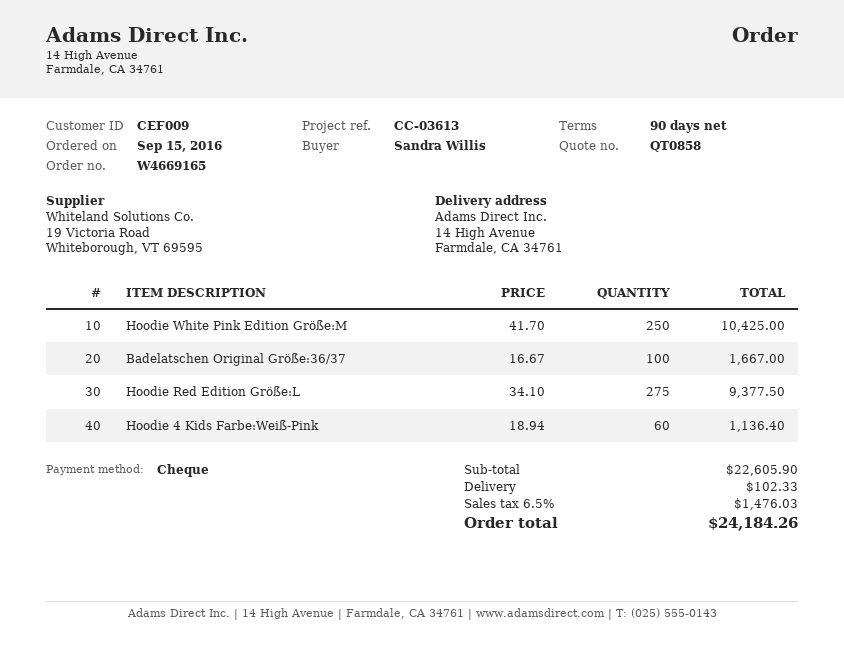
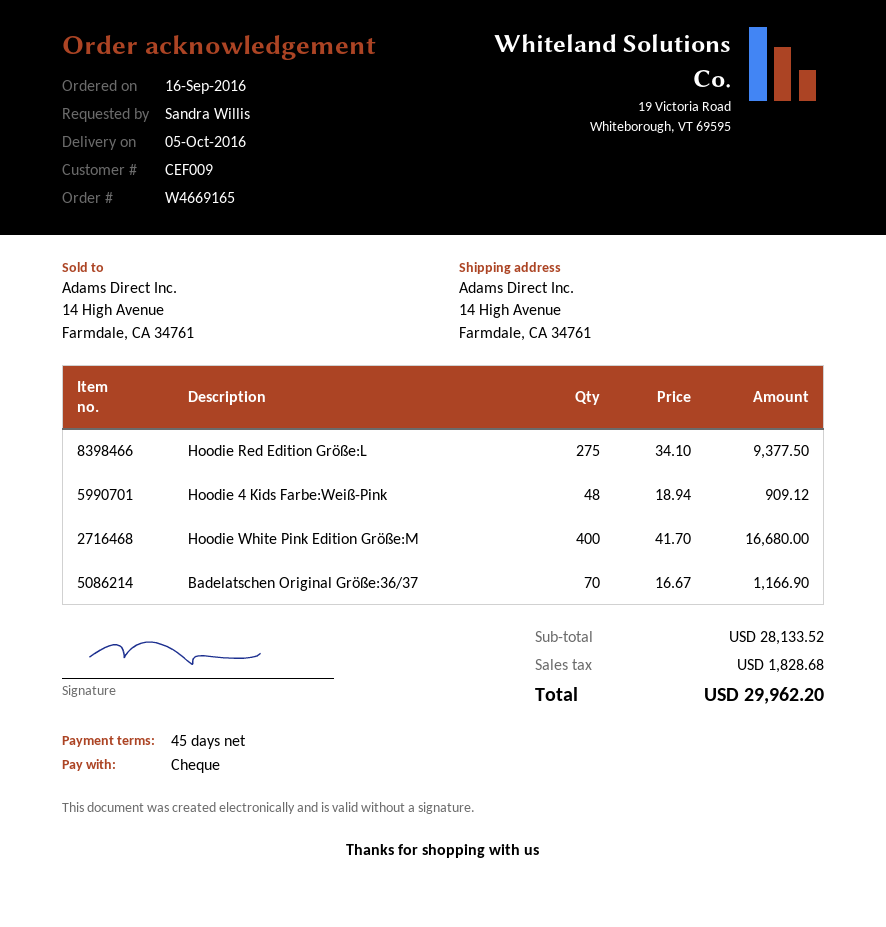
order date: 2016-09-15 -> 2016-09-16
payment terms: 90 days -> 45 days
Hoodie White Pink Edition Größe:M: 250 x 41.70 = 10425.00 -> 400 x 41.70 = 16680.00
Badelatschen Original Größe:36/37: 100 x 16.67 = 1667.00 -> 70 x 16.67 = 1166.90
Hoodie 4 Kids Farbe:Weiß-Pink: 60 x 18.94 = 1136.40 -> 48 x 18.94 = 909.12
subtotal: 22605.90 -> 28133.52
shipping: 102.33 -> none
tax: 1476.03 -> 1828.68
total: 24184.26 -> 29962.20

